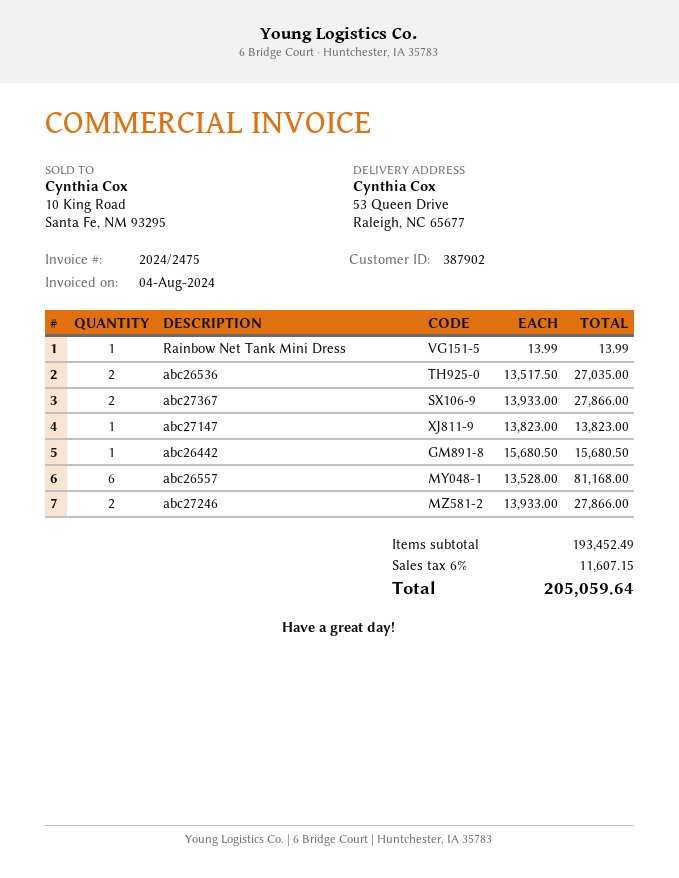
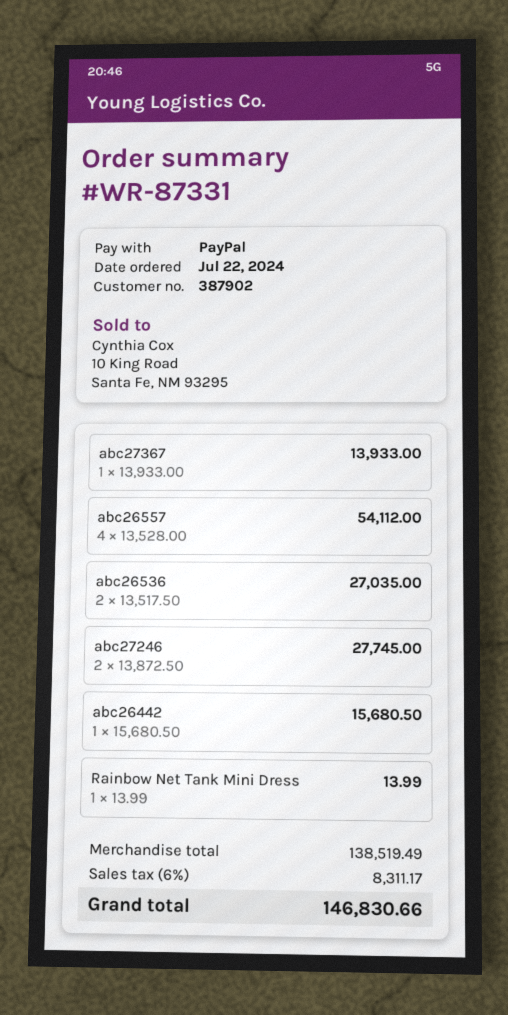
abc27367: 2 x 13933.00 = 27866.00 -> 1 x 13933.00 = 13933.00
abc27147: 1 x 13823.00 = 13823.00 -> none
abc26557: 6 x 13528.00 = 81168.00 -> 4 x 13528.00 = 54112.00
abc27246: 2 x 13933.00 = 27866.00 -> 2 x 13872.50 = 27745.00
subtotal: 193452.49 -> 138519.49
tax: 6% = 11607.15 -> 6% = 8311.17
total: 205059.64 -> 146830.66

